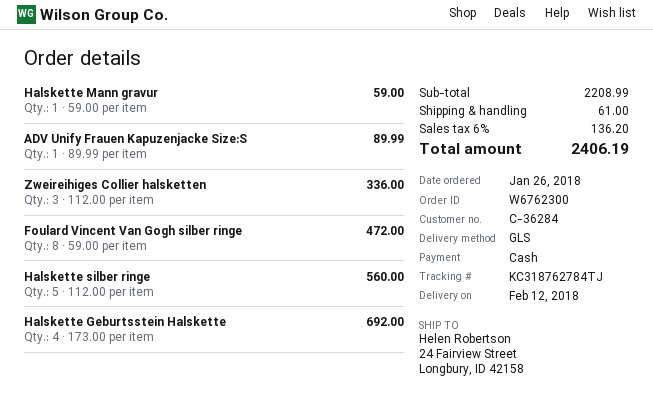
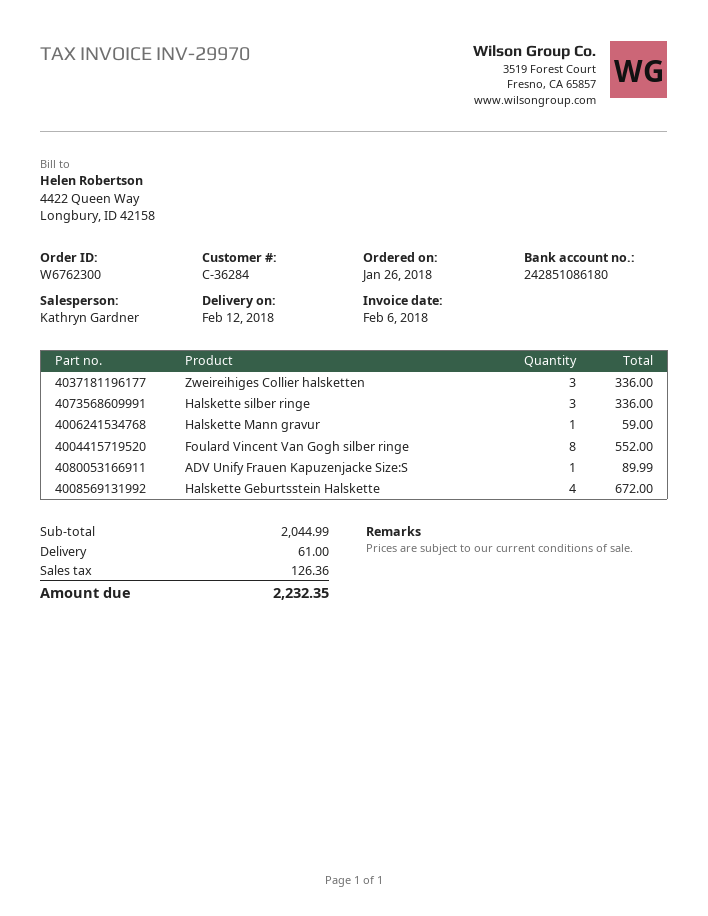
Foulard Vincent Van Gogh silber ringe: 8 for 472.00 -> 8 for 552.00
Halskette silber ringe: 5 for 560.00 -> 3 for 336.00
Halskette Geburtsstein Halskette: 4 for 692.00 -> 4 for 672.00
subtotal: 2208.99 -> 2044.99
tax: 136.20 -> 126.36
total: 2406.19 -> 2232.35

